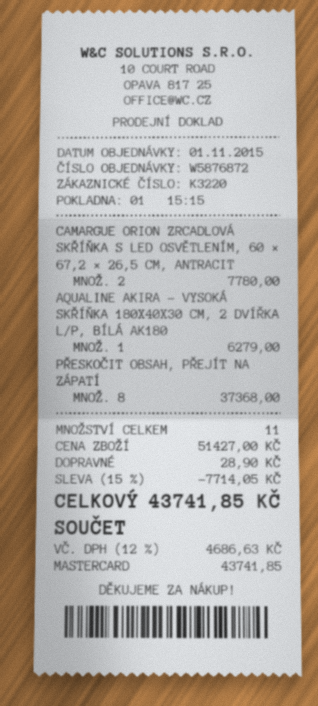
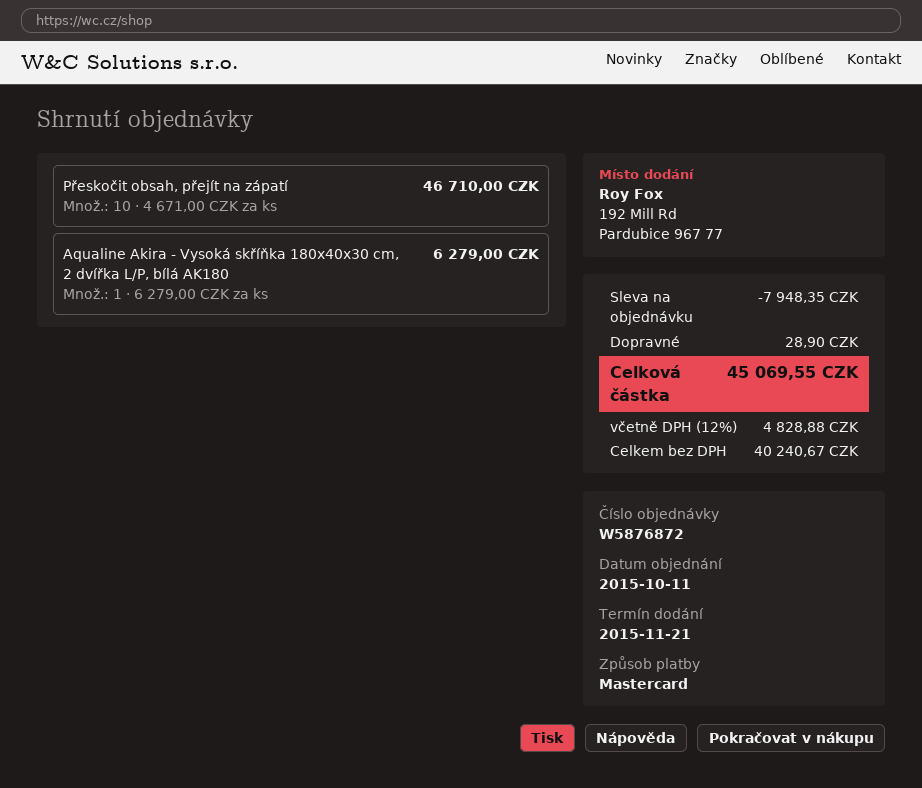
order date: 2015-11-01 -> 2015-10-11
CAMARGUE ORION ZRCADLOVÁ SKŘÍŇKA S LED OSVĚTLENÍM, 60 × 67,2 × 26,5 CM, ANTRACIT: 2 for 7780.00 -> none
PŘESKOČIT OBSAH, PŘEJÍT NA ZÁPATÍ: 8 for 37368.00 -> 10 for 46710.00
discount: 7714.05 -> 7948.35
tax: 12% = 4686.63 -> 12% = 4828.88
total: 43741.85 -> 45069.55

